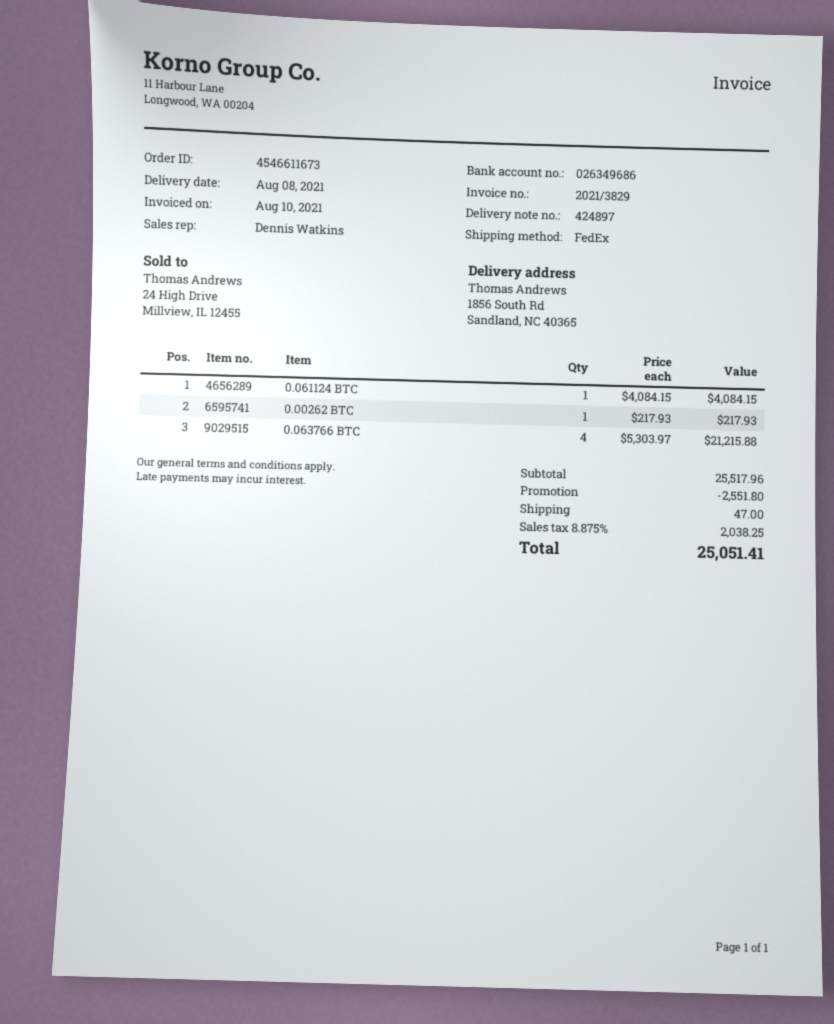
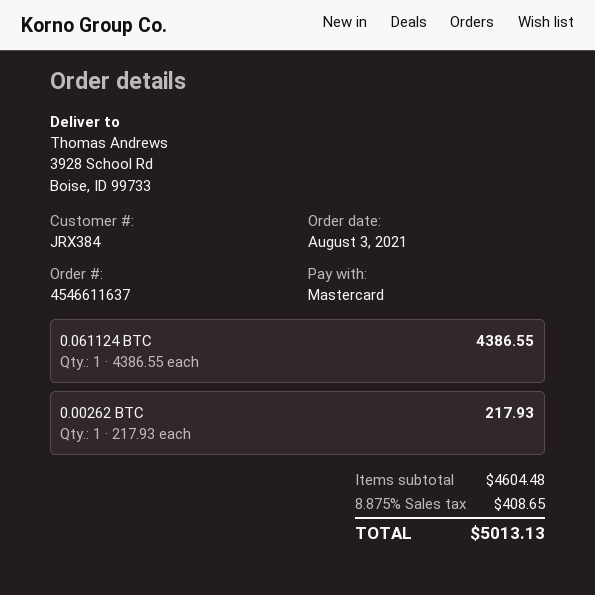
order number: 4546611673 -> 4546611637
ship to: 1856 South Rd, Sandland, NC 40365 -> 3928 School Rd, Boise, ID 99733
0.061124 BTC: 1 x 4084.15 = 4084.15 -> 1 x 4386.55 = 4386.55
0.063766 BTC: 4 x 5303.97 = 21215.88 -> none
subtotal: 25517.96 -> 4604.48
discount: 2551.80 -> none
shipping: 47.00 -> none
tax: 8.875% = 2038.25 -> 8.875% = 408.65
total: 25051.41 -> 5013.13

